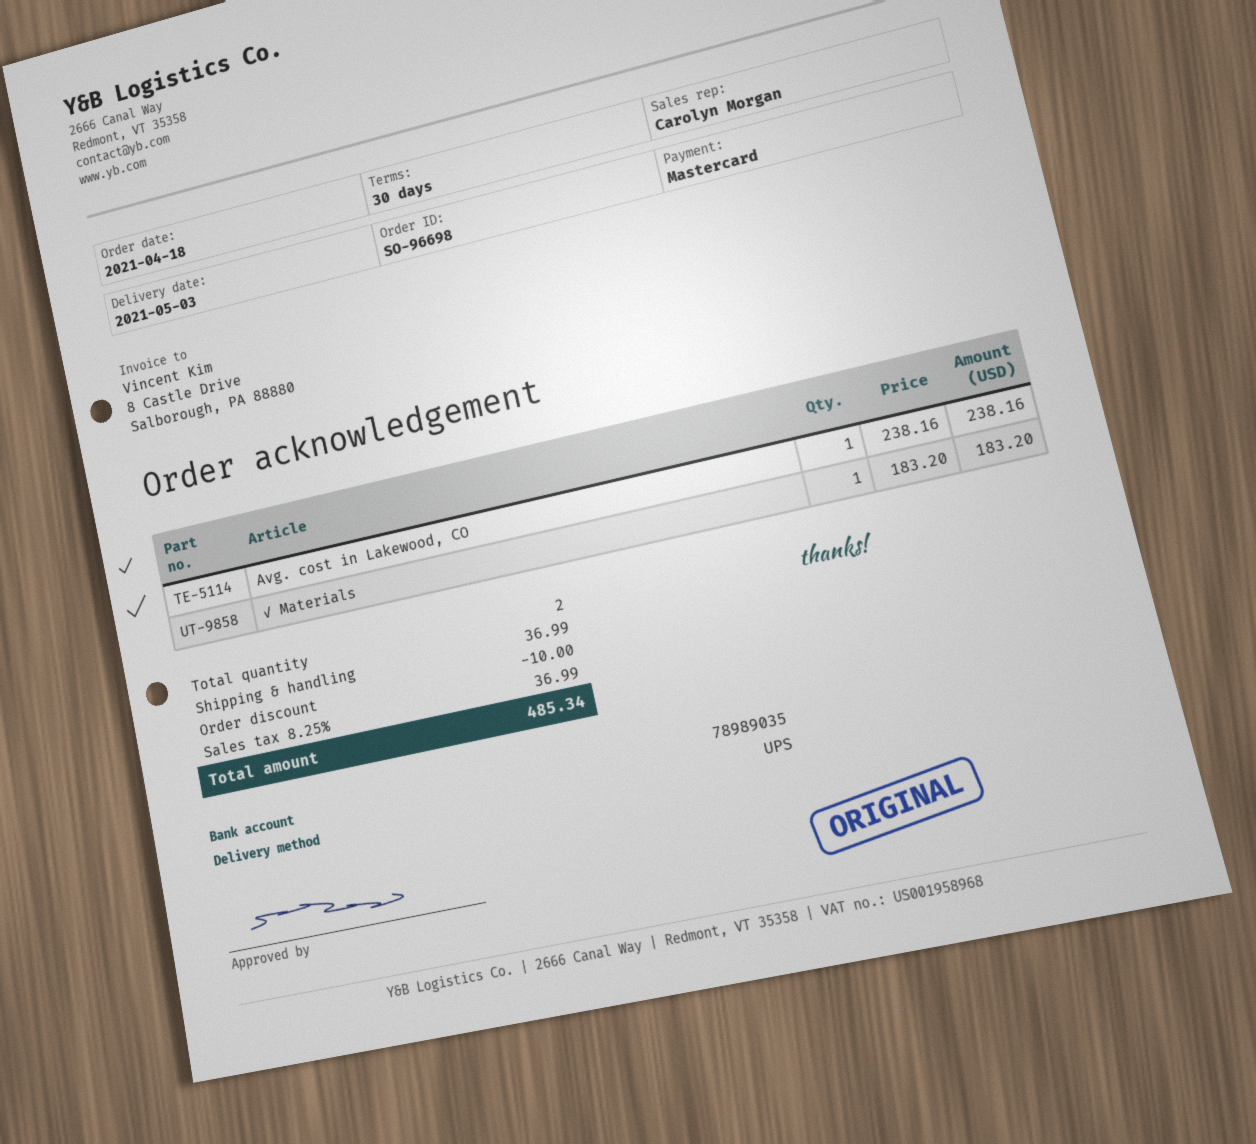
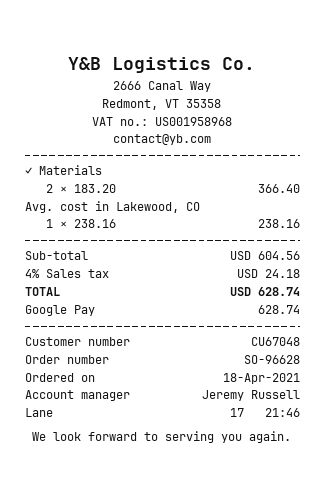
order number: SO-96698 -> SO-96628
sales rep: Carolyn Morgan -> Jeremy Russell
payment method: Mastercard -> Google Pay
✓ Materials: 1 x 183.20 = 183.20 -> 2 x 183.20 = 366.40
discount: 10.00 -> none
shipping: 36.99 -> none
tax: 8.25% = 36.99 -> 4% = 24.18
total: 485.34 -> 628.74

